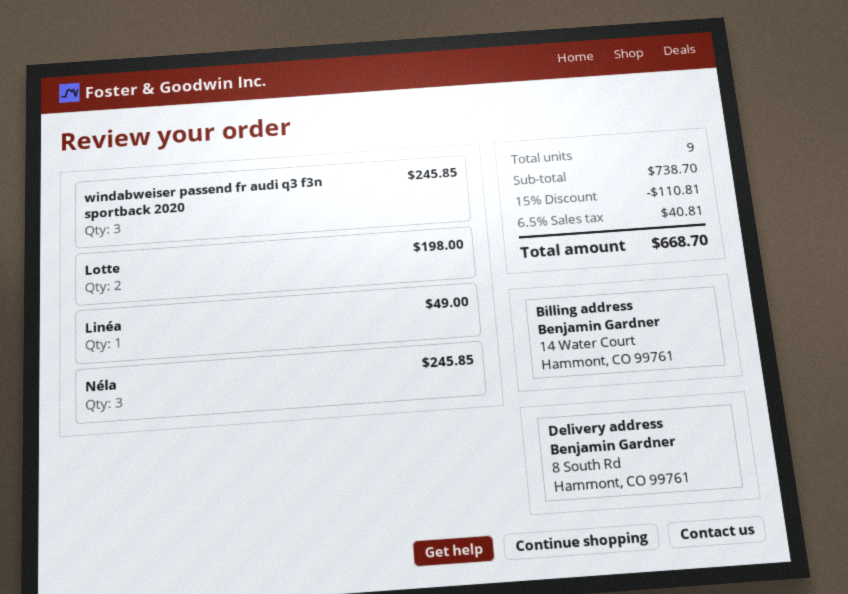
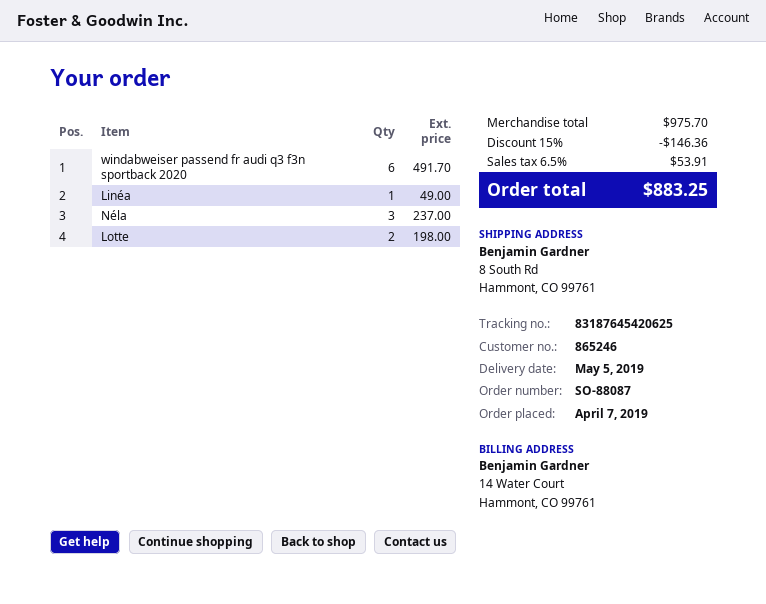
windabweiser passend fr audi q3 f3n sportback 2020: 3 for 245.85 -> 6 for 491.70
Néla: 3 for 245.85 -> 3 for 237.00
subtotal: 738.70 -> 975.70
discount: 15% = 110.81 -> 15% = 146.36
tax: 6.5% = 40.81 -> 6.5% = 53.91
total: 668.70 -> 883.25

